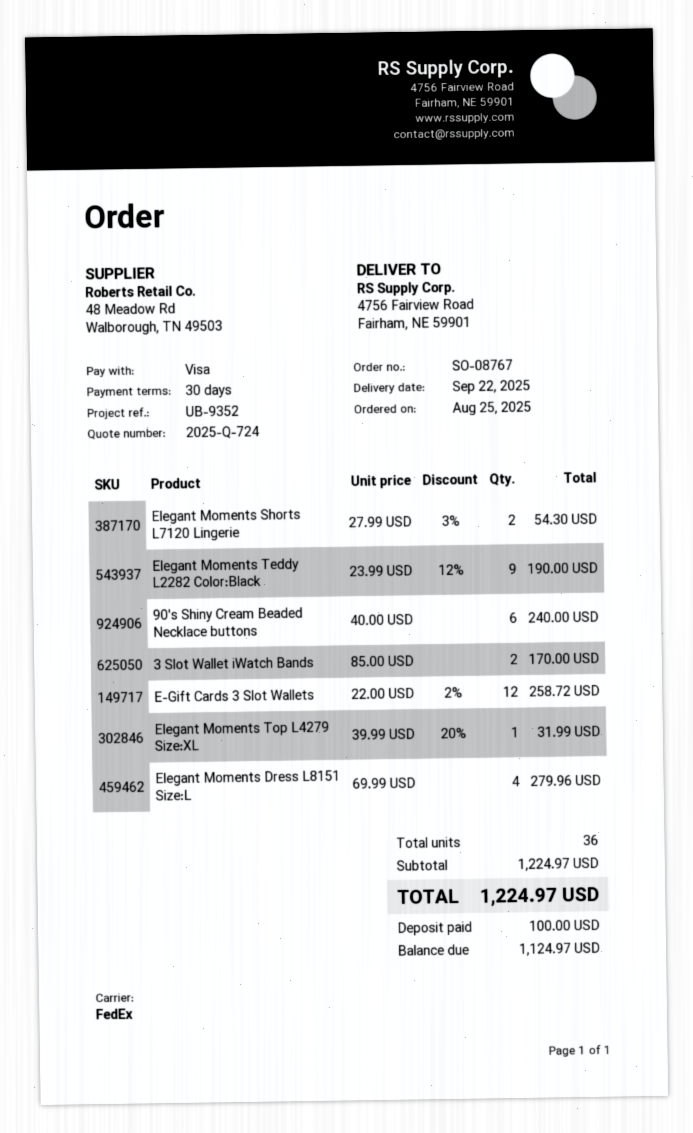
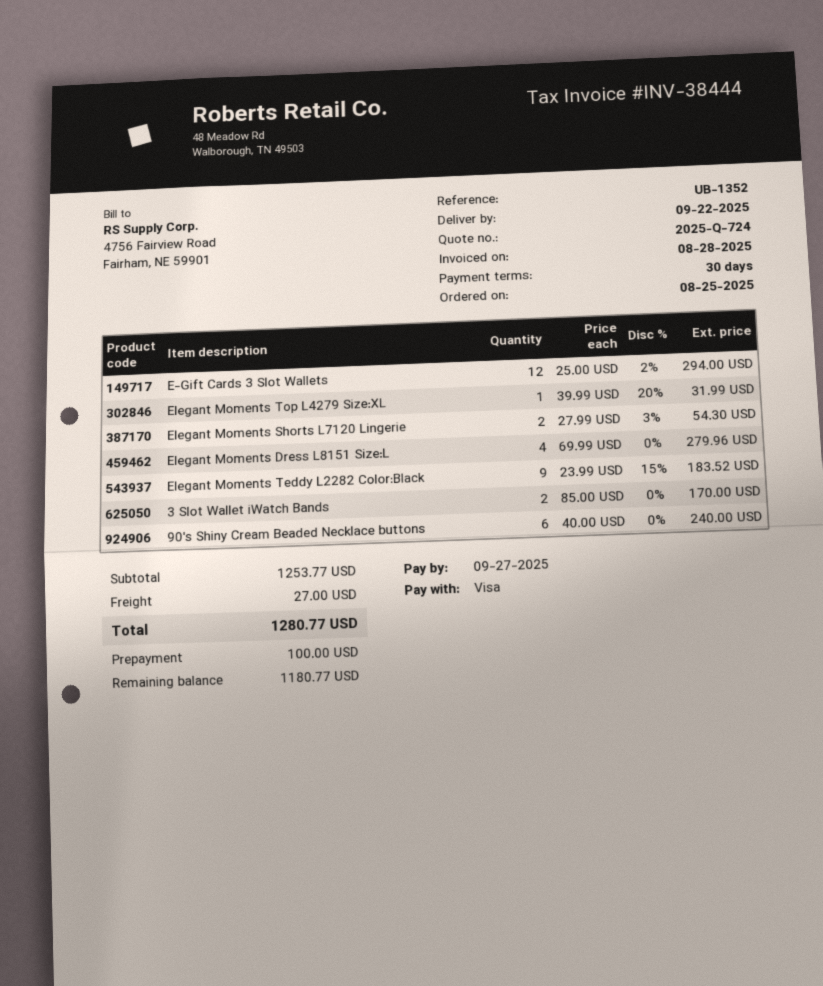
reference: UB-9352 -> UB-1352
Elegant Moments Teddy L2282 Color:Black: 9 x 23.99 - 12% = 190.00 -> 9 x 23.99 - 15% = 183.52
E-Gift Cards 3 Slot Wallets: 12 x 22.00 - 2% = 258.72 -> 12 x 25.00 - 2% = 294.00
subtotal: 1224.97 -> 1253.77
shipping: none -> 27.00
total: 1224.97 -> 1280.77
balance: 1124.97 -> 1180.77

